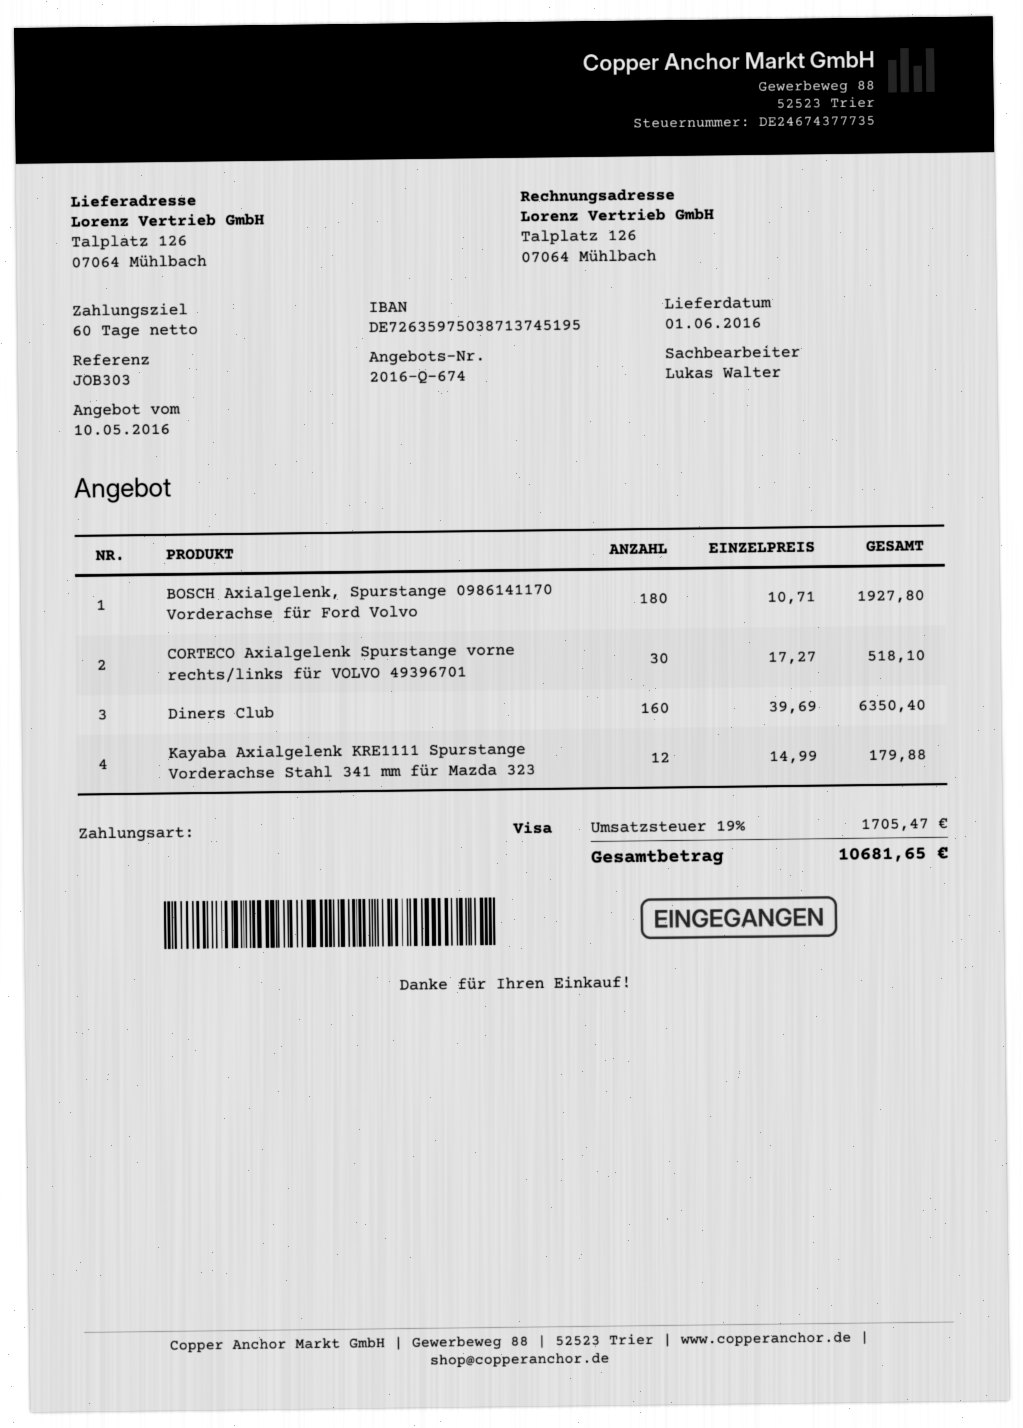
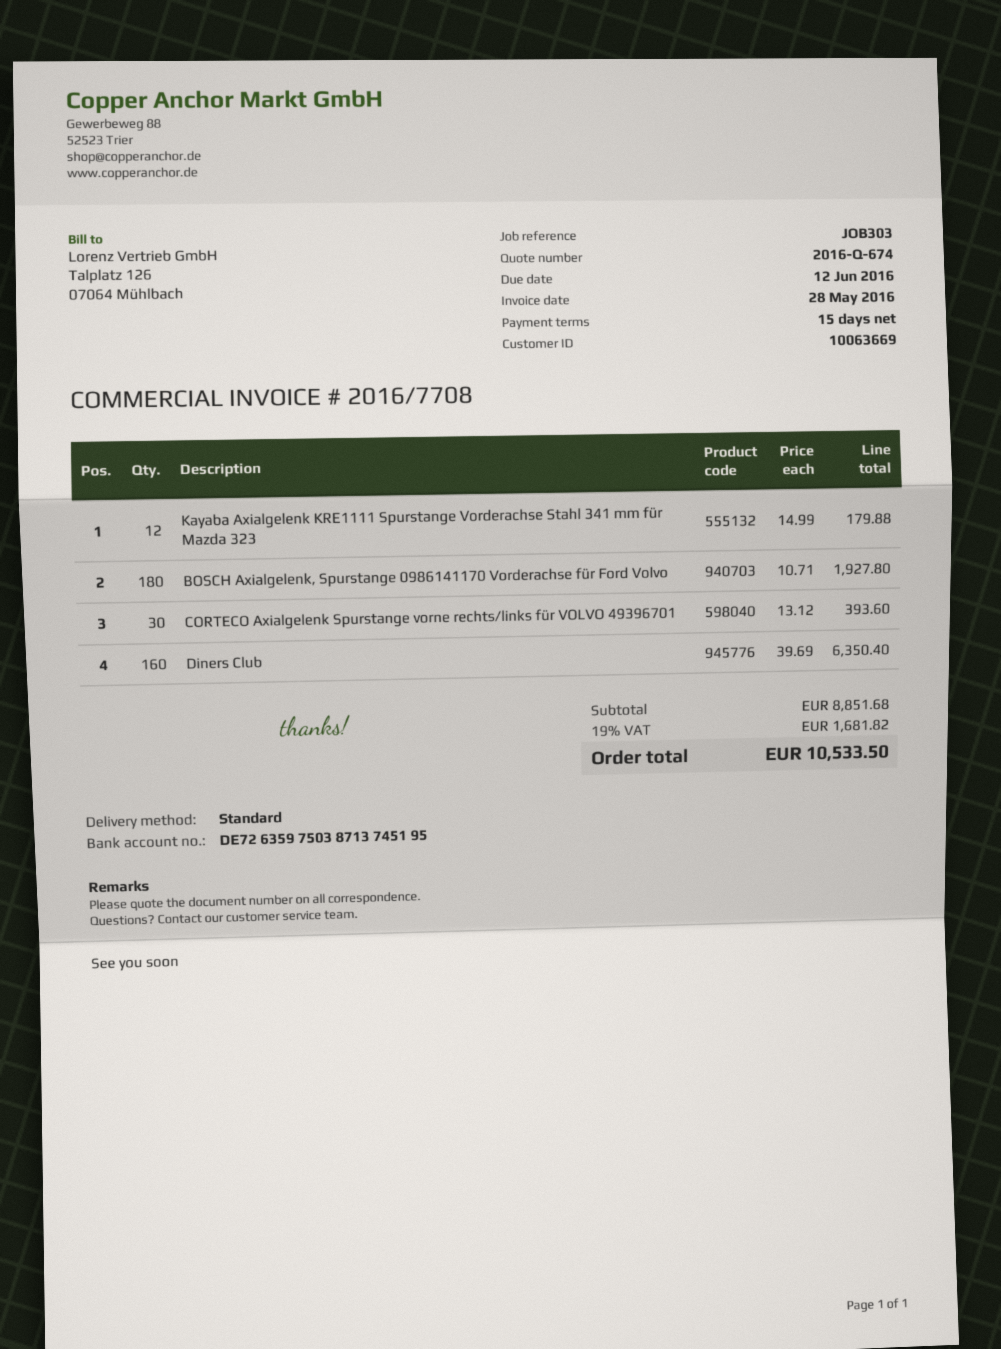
payment terms: 60 days -> 15 days
CORTECO Axialgelenk Spurstange vorne rechts/links für VOLVO 49396701: 30 x 17.27 = 518.10 -> 30 x 13.12 = 393.60
tax: 19% = 1705.47 -> 19% = 1681.82
total: 10681.65 -> 10533.50

